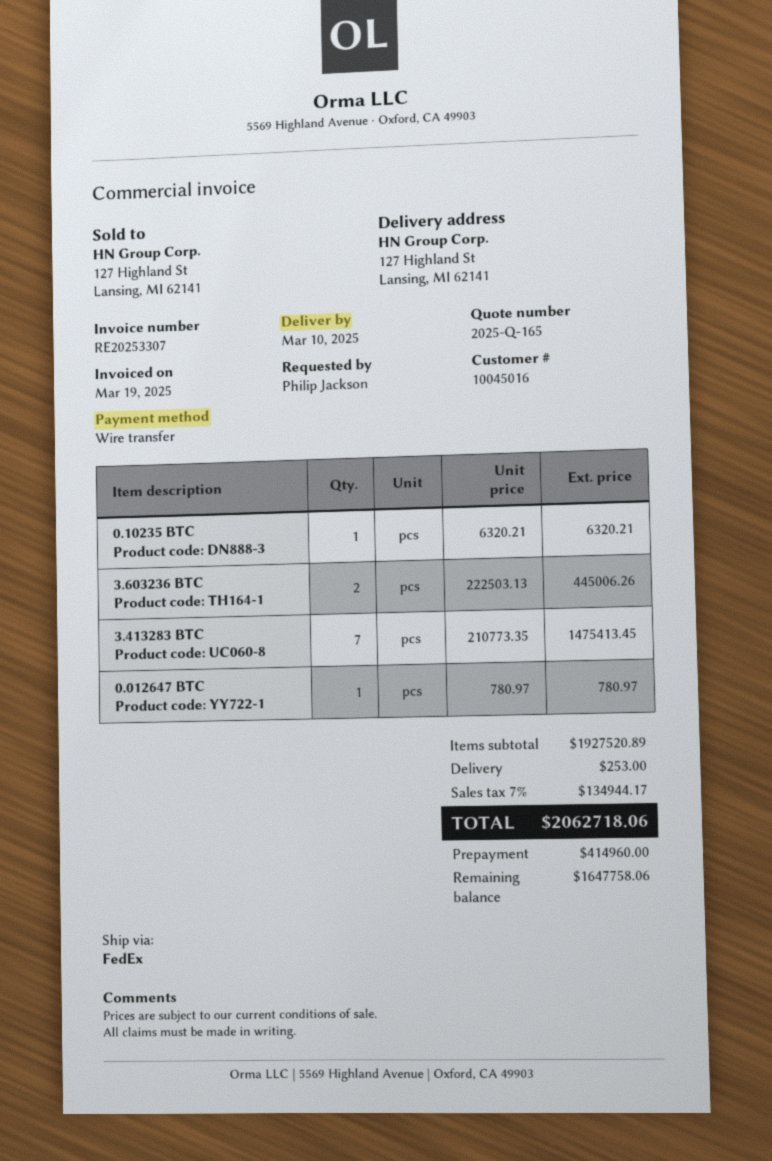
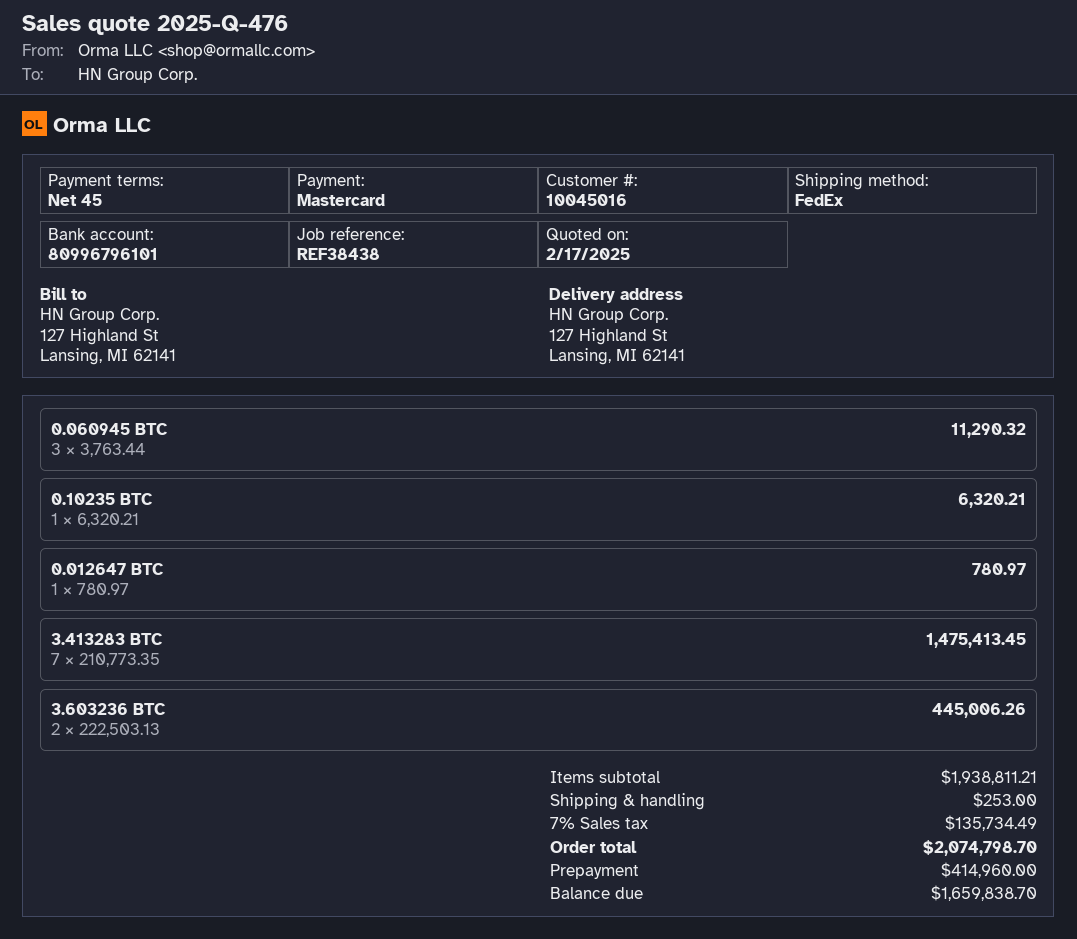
quote number: 2025-Q-165 -> 2025-Q-476
payment method: bank transfer -> Mastercard
0.060945 BTC: none -> 3 x 3763.44 = 11290.32
subtotal: 1927520.89 -> 1938811.21
tax: 7% = 134944.17 -> 7% = 135734.49
total: 2062718.06 -> 2074798.70
balance: 1647758.06 -> 1659838.70

